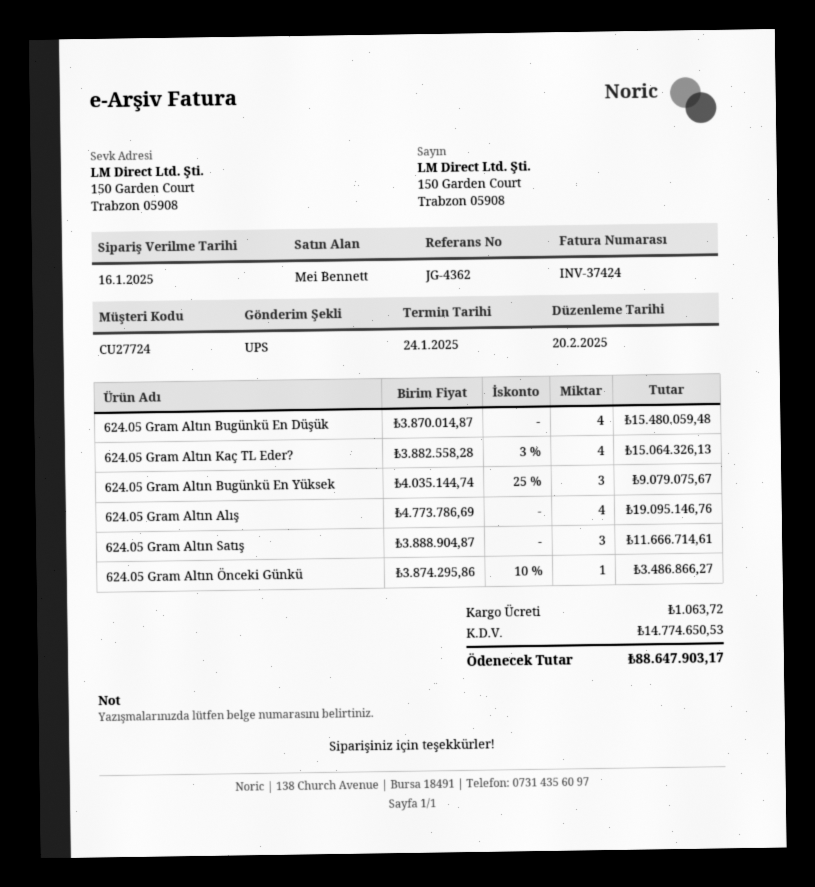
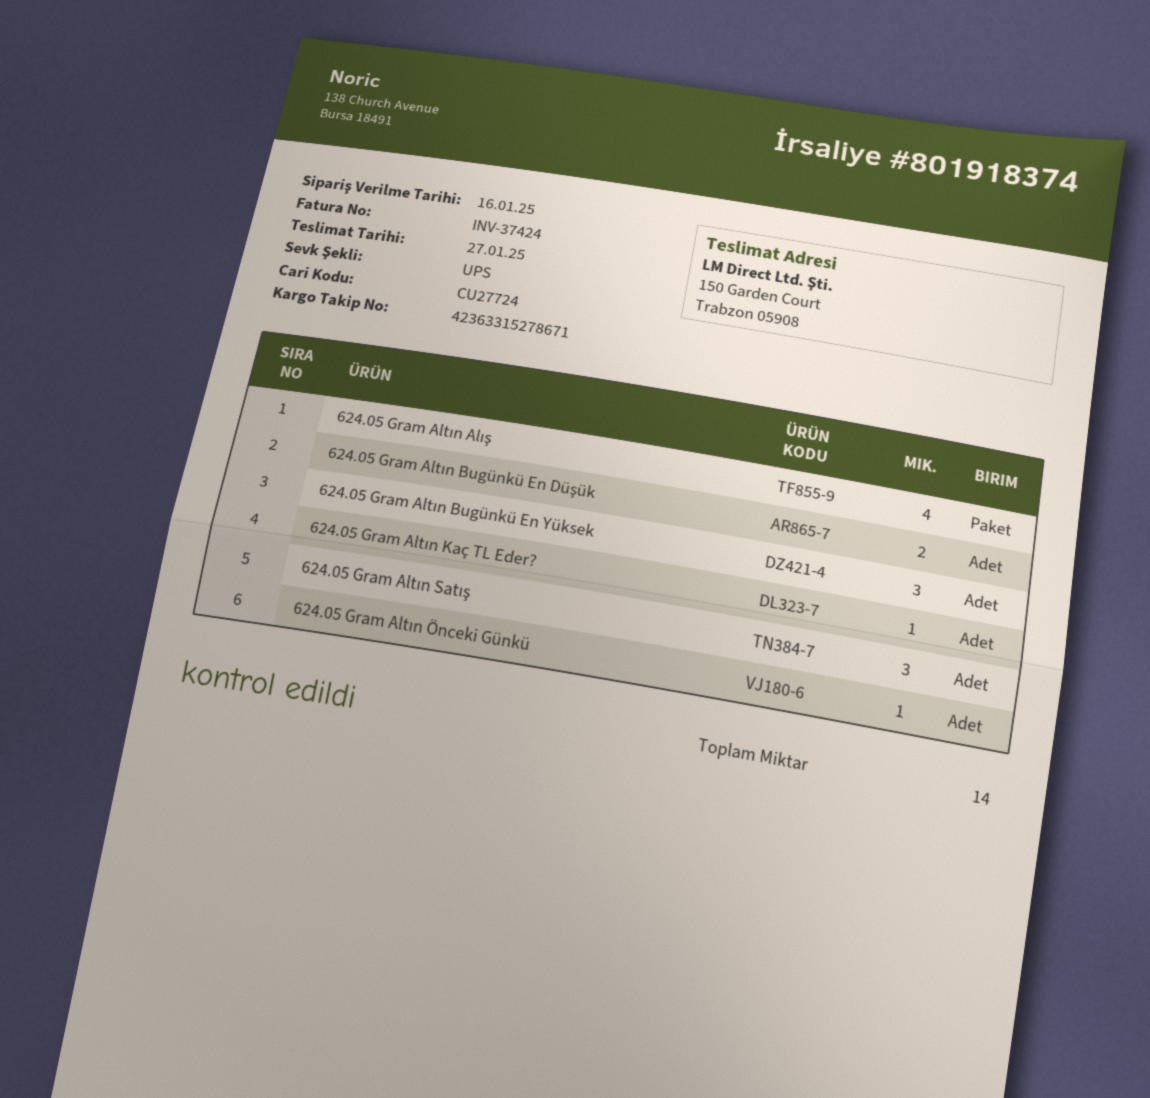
delivery date: 2025-01-24 -> 2025-01-27
624.05 Gram Altın Bugünkü En Düşük: 4 -> 2
624.05 Gram Altın Kaç TL Eder?: 4 -> 1

